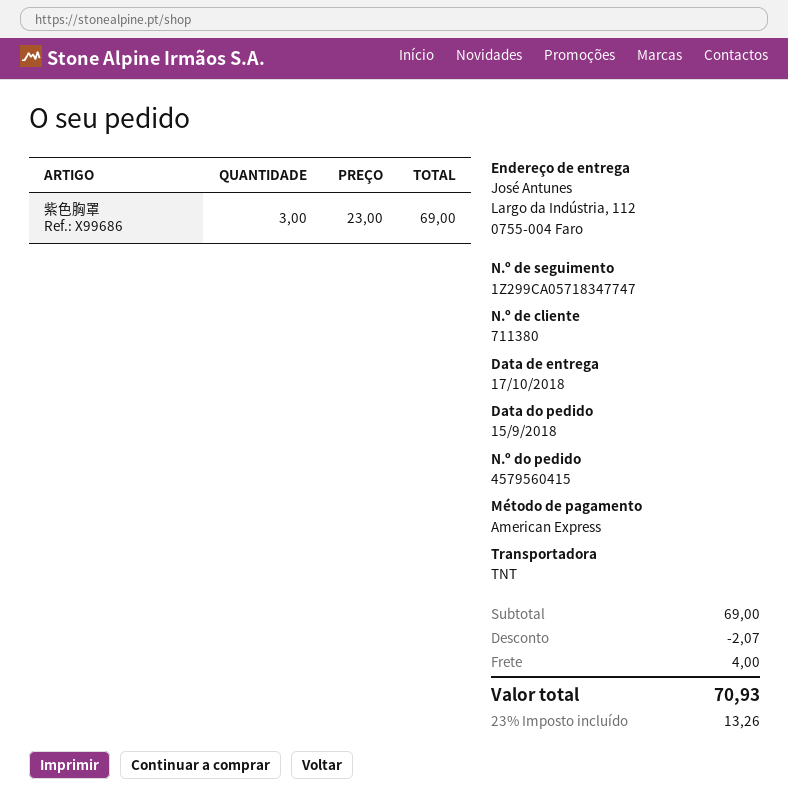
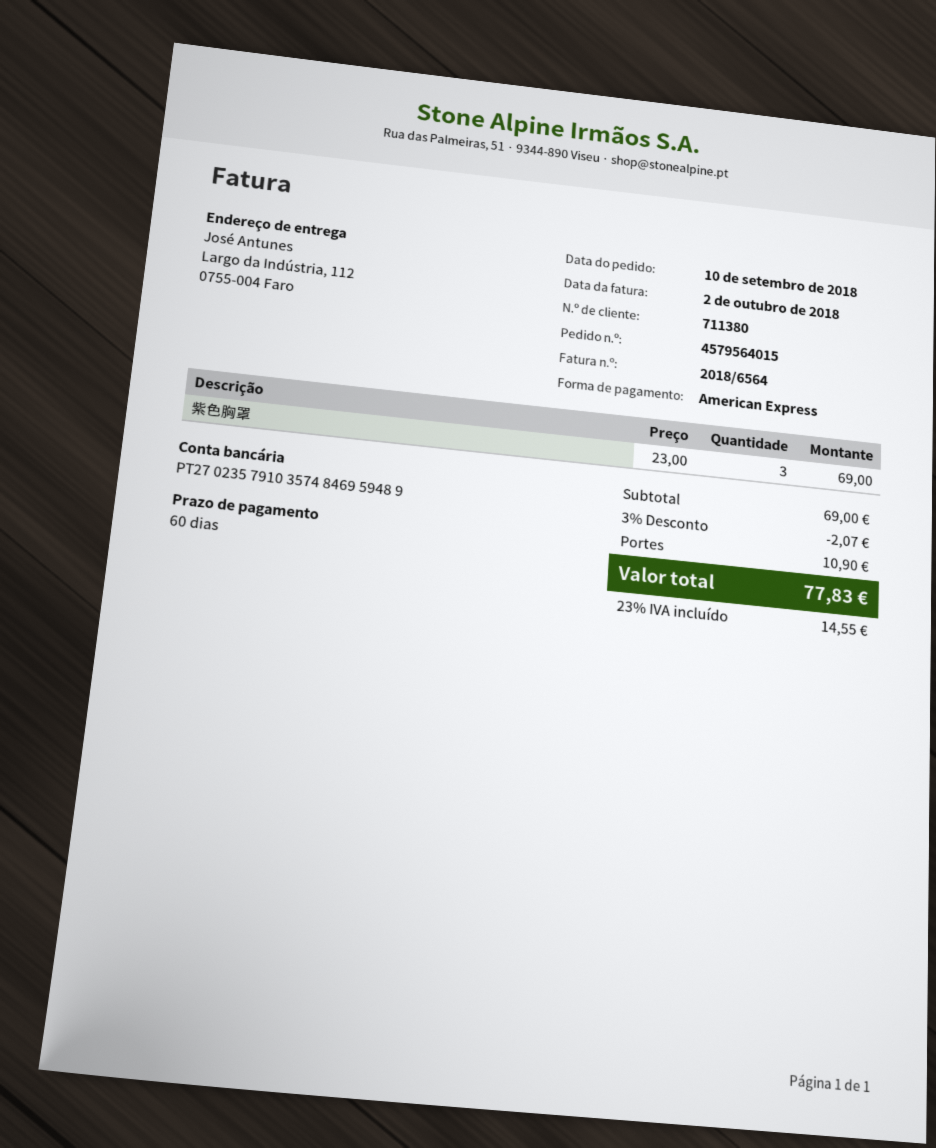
order number: 4579560415 -> 4579564015
order date: 2018-09-15 -> 2018-09-10
shipping: 4.00 -> 10.90
tax: 23% = 13.26 -> 23% = 14.55
total: 70.93 -> 77.83

